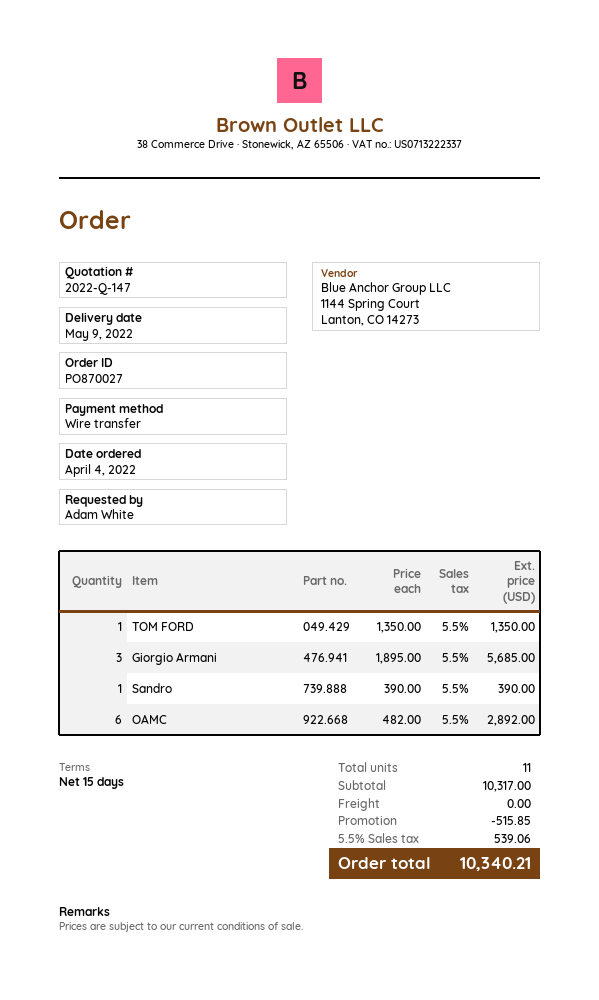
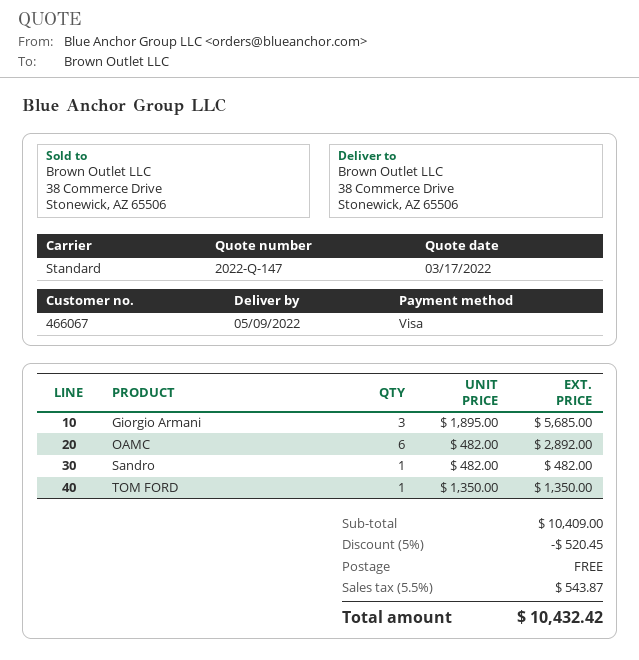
payment method: bank transfer -> Visa
Sandro: 1 x 390.00 = 390.00 -> 1 x 482.00 = 482.00
subtotal: 10317.00 -> 10409.00
discount: 515.85 -> 520.45
tax: 5.5% = 539.06 -> 5.5% = 543.87
total: 10340.21 -> 10432.42

